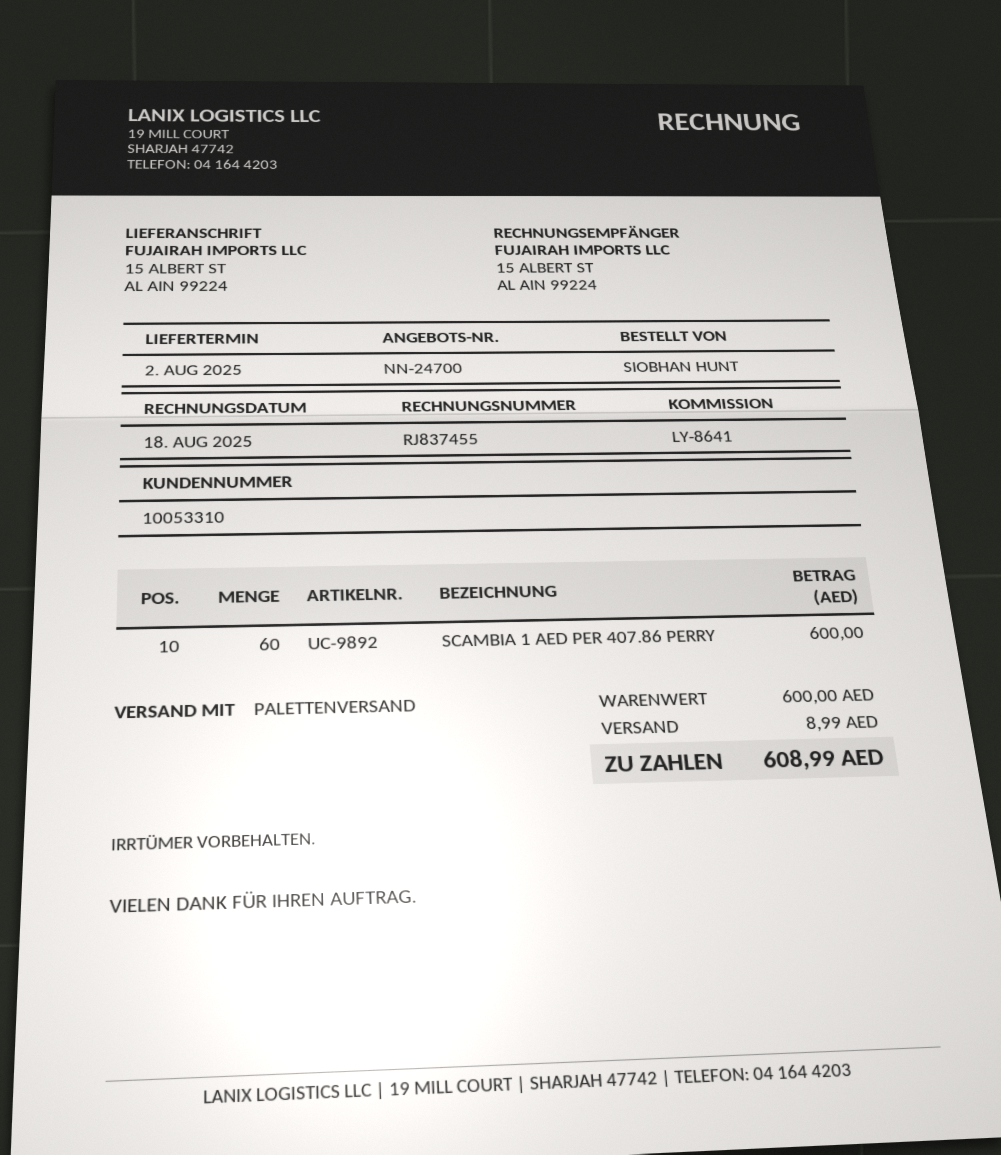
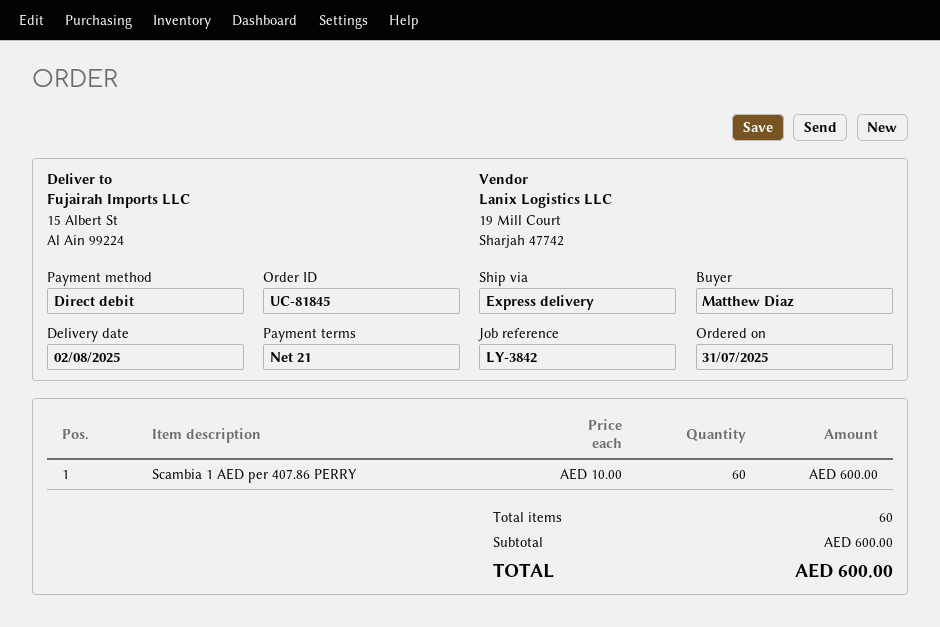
reference: LY-8641 -> LY-3842
ordered by: SIOBHAN HUNT -> Matthew Diaz
shipping method: pallet freight -> express
shipping: 8.99 -> none
total: 608.99 -> 600.00

